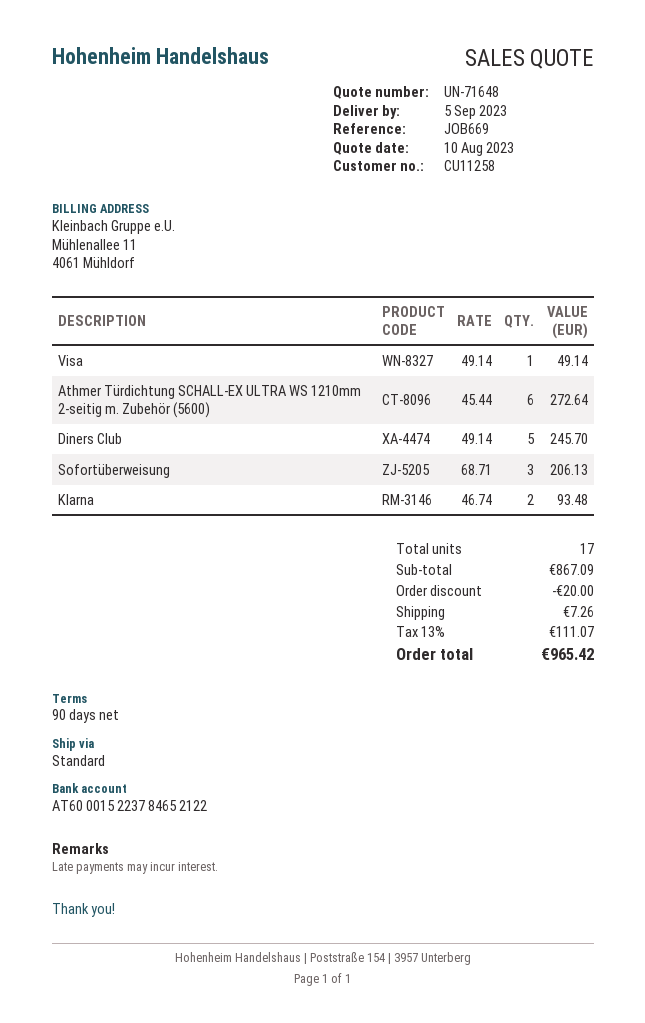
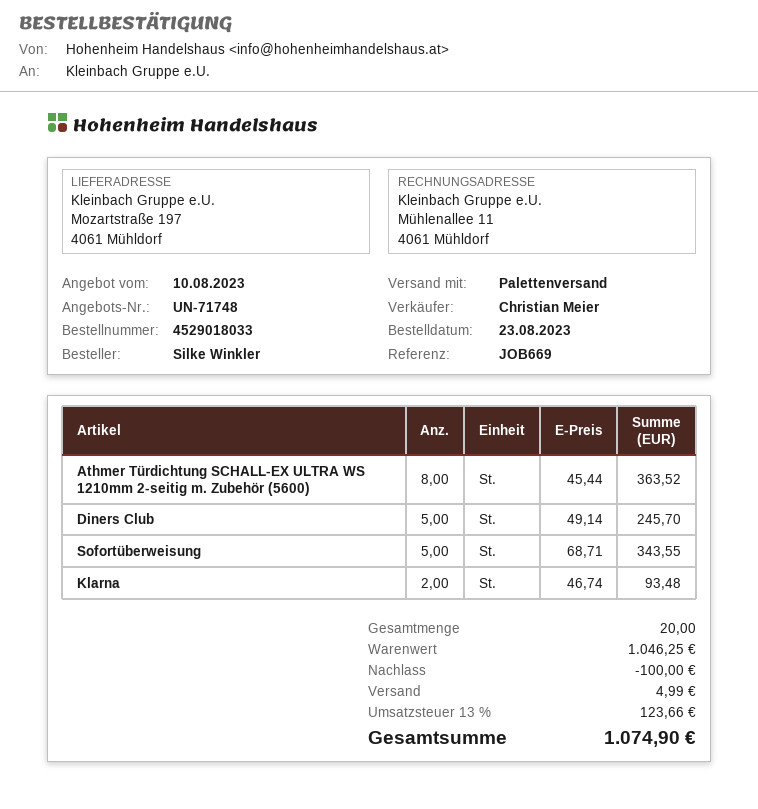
quote number: UN-71648 -> UN-71748
shipping method: standard -> pallet freight
Visa: 1 x 49.14 = 49.14 -> none
Athmer Türdichtung SCHALL-EX ULTRA WS 1210mm 2-seitig m. Zubehör (5600): 6 x 45.44 = 272.64 -> 8 x 45.44 = 363.52
Sofortüberweisung: 3 x 68.71 = 206.13 -> 5 x 68.71 = 343.55
total quantity: 17 -> 20
subtotal: 867.09 -> 1046.25
discount: 20.00 -> 100.00
shipping: 7.26 -> 4.99
tax: 13% = 111.07 -> 13% = 123.66
total: 965.42 -> 1074.90

